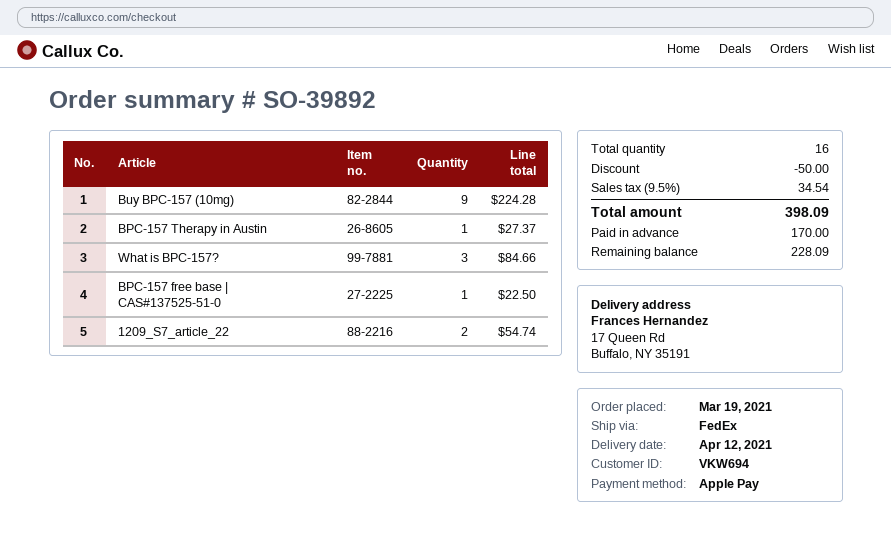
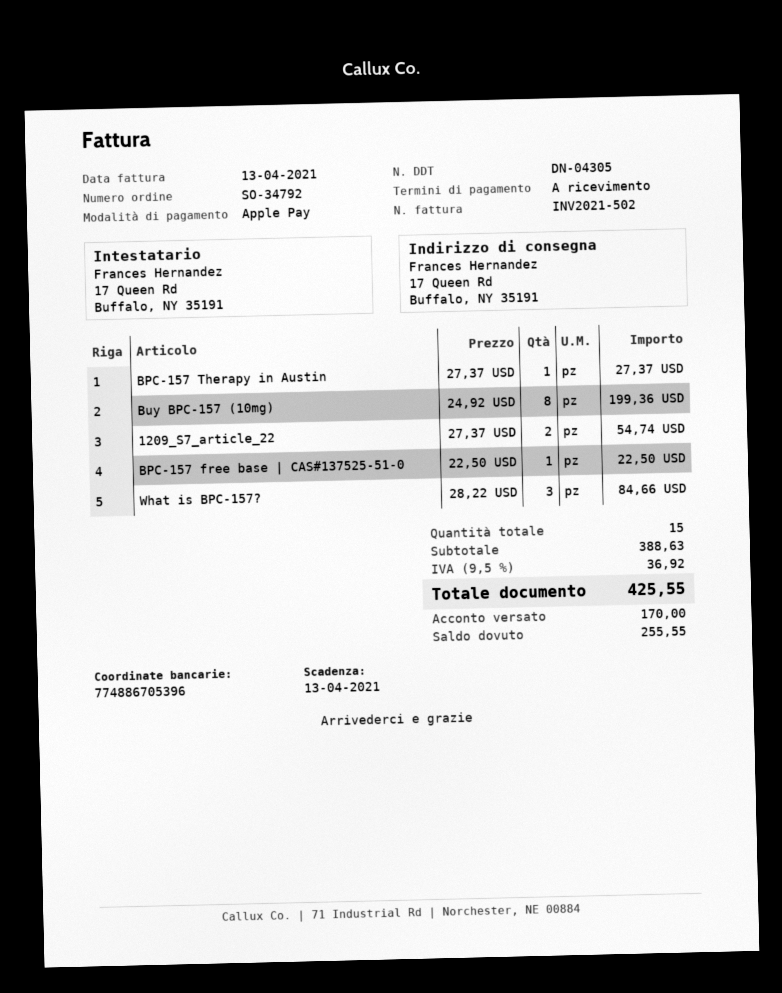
order number: SO-39892 -> SO-34792
Buy BPC-157 (10mg): 9 for 224.28 -> 8 for 199.36
total quantity: 16 -> 15
discount: 50.00 -> none
tax: 9.5% = 34.54 -> 9.5% = 36.92
total: 398.09 -> 425.55
balance: 228.09 -> 255.55

